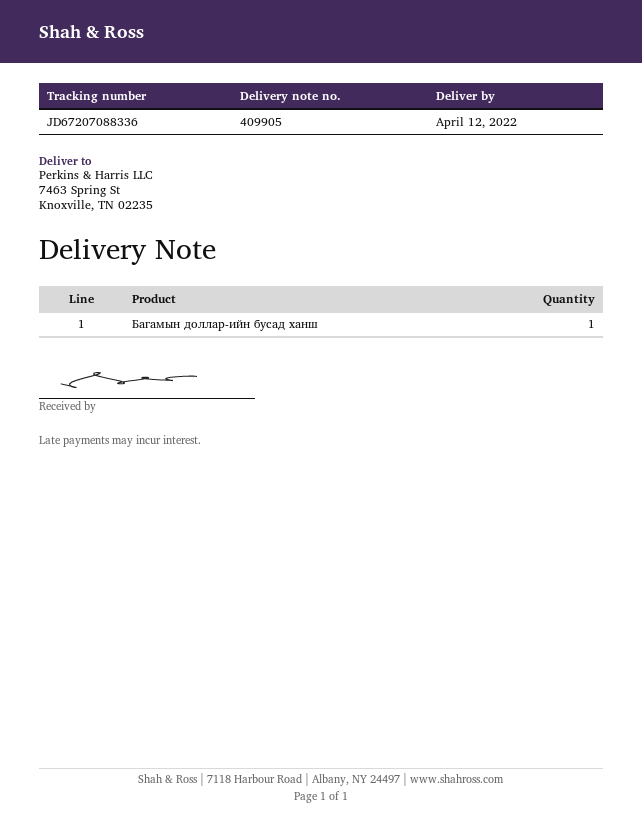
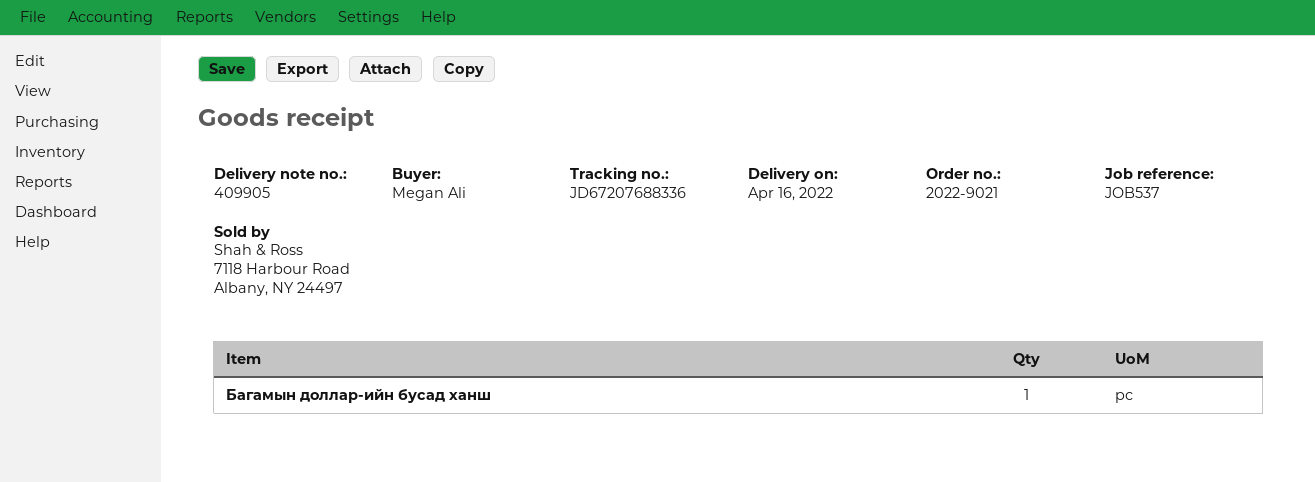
delivery date: 2022-04-12 -> 2022-04-16
tracking number: JD67207088336 -> JD67207688336

